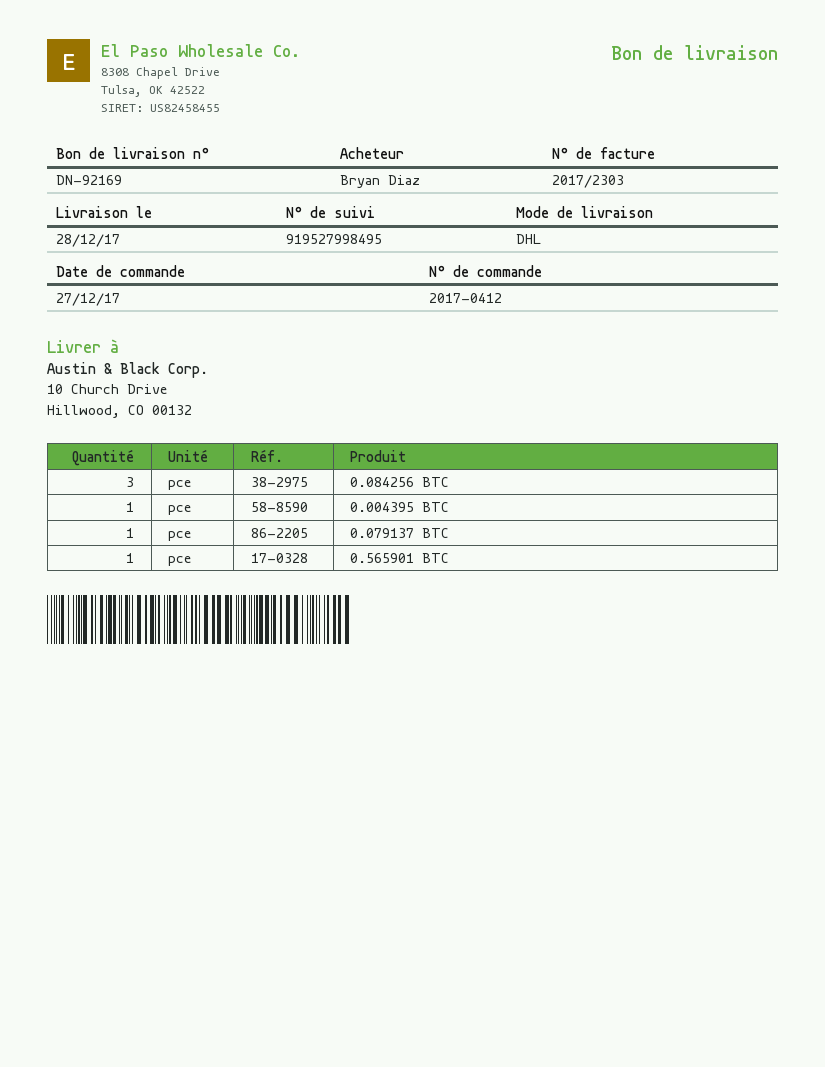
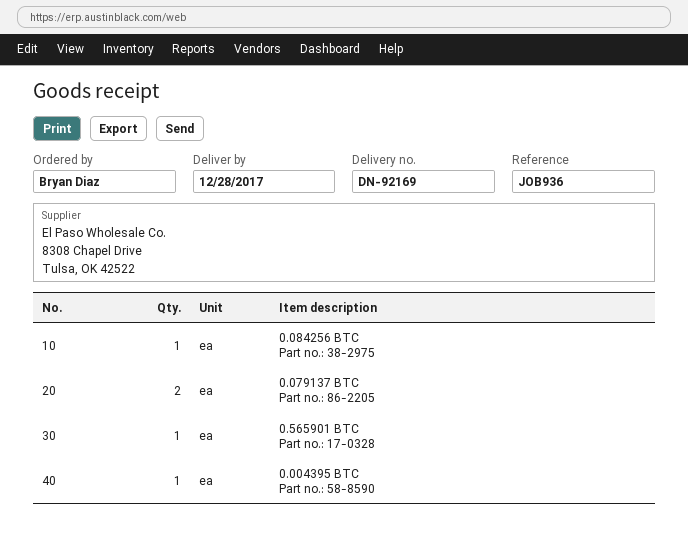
0.084256 BTC: 3 -> 1
0.079137 BTC: 1 -> 2

